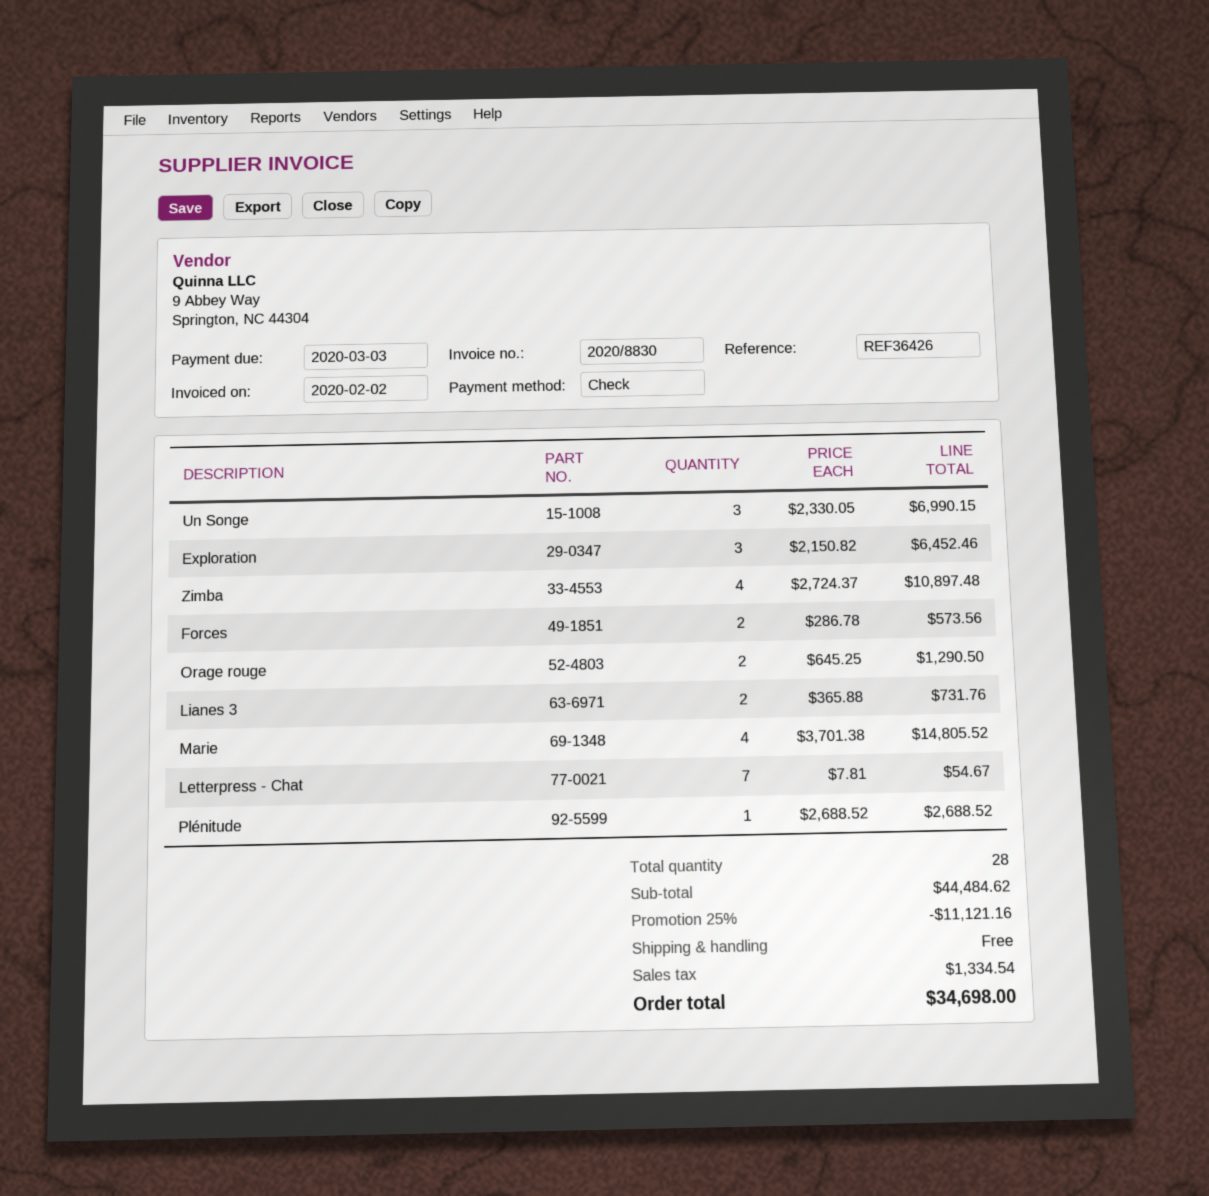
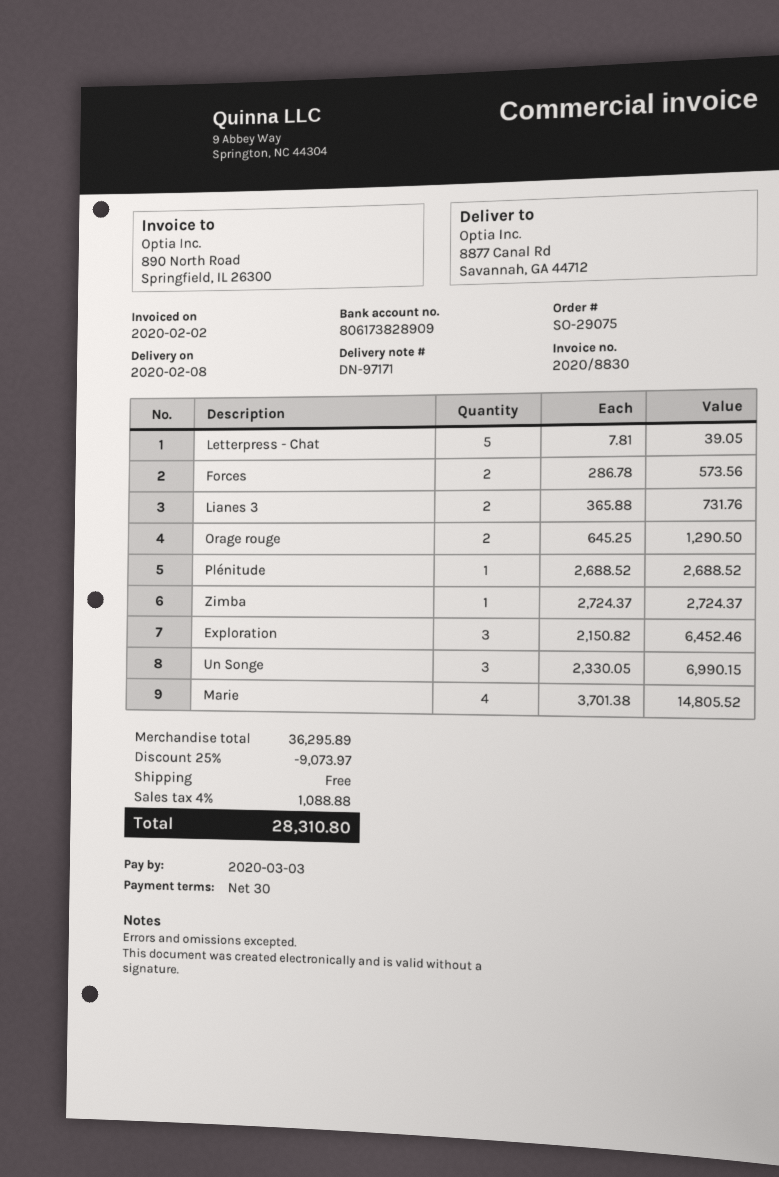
Zimba: 4 x 2724.37 = 10897.48 -> 1 x 2724.37 = 2724.37
Letterpress - Chat: 7 x 7.81 = 54.67 -> 5 x 7.81 = 39.05
subtotal: 44484.62 -> 36295.89
discount: 25% = 11121.16 -> 25% = 9073.97
tax: 1334.54 -> 1088.88
total: 34698.00 -> 28310.80

